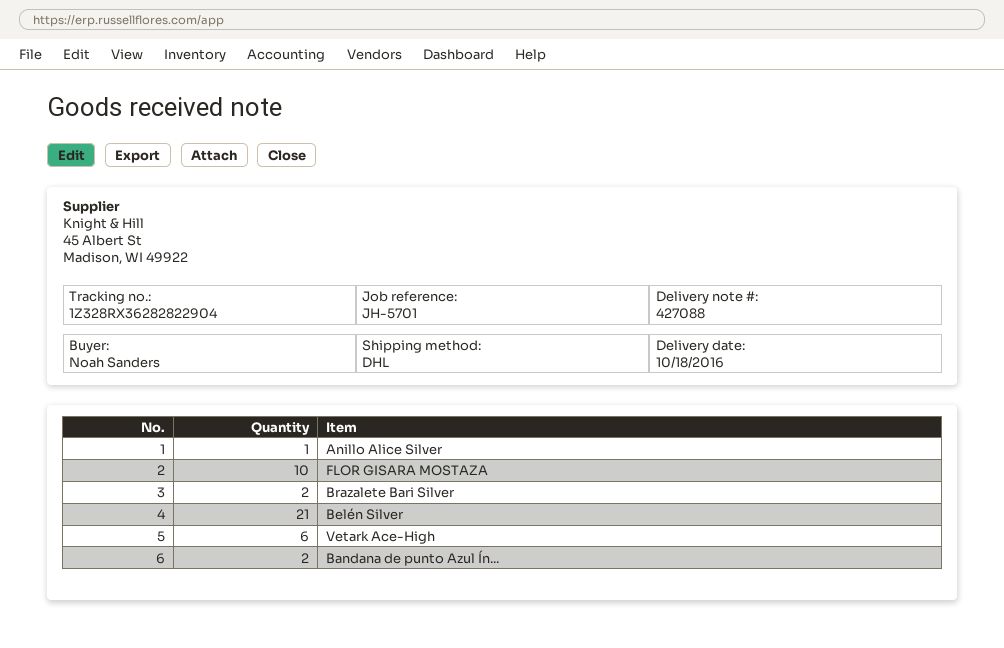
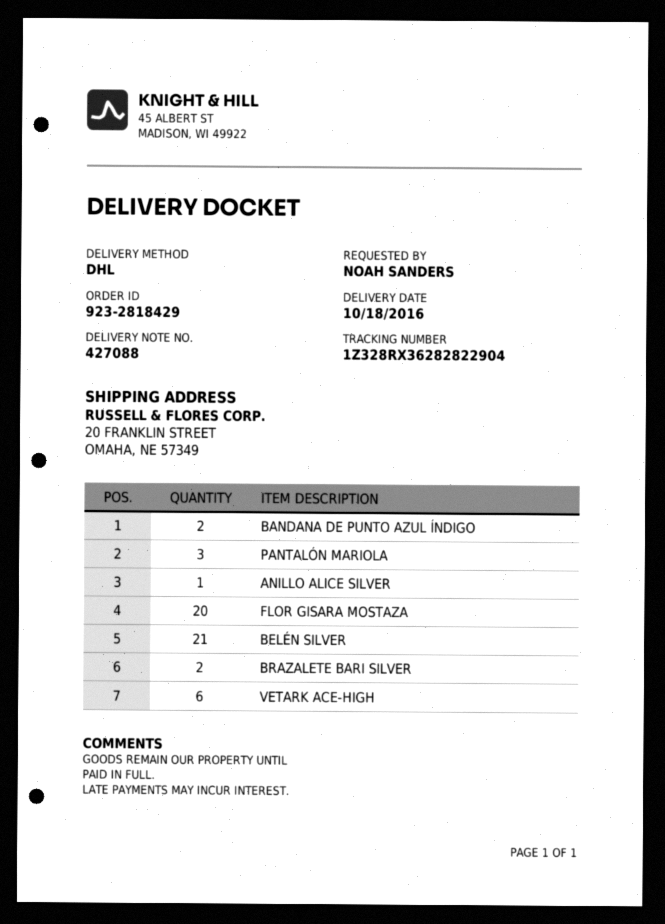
FLOR GISARA MOSTAZA: 10 -> 20
PANTALÓN MARIOLA: none -> 3

